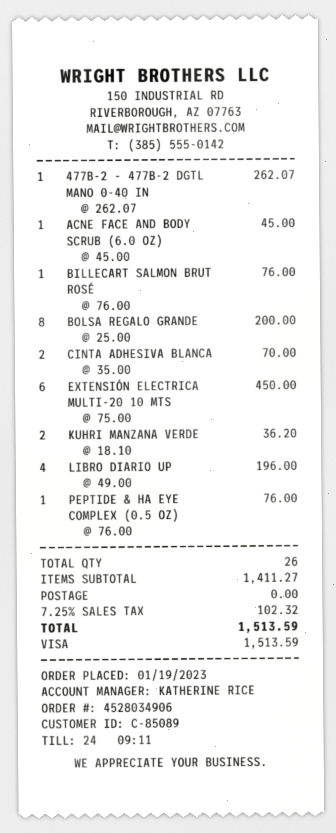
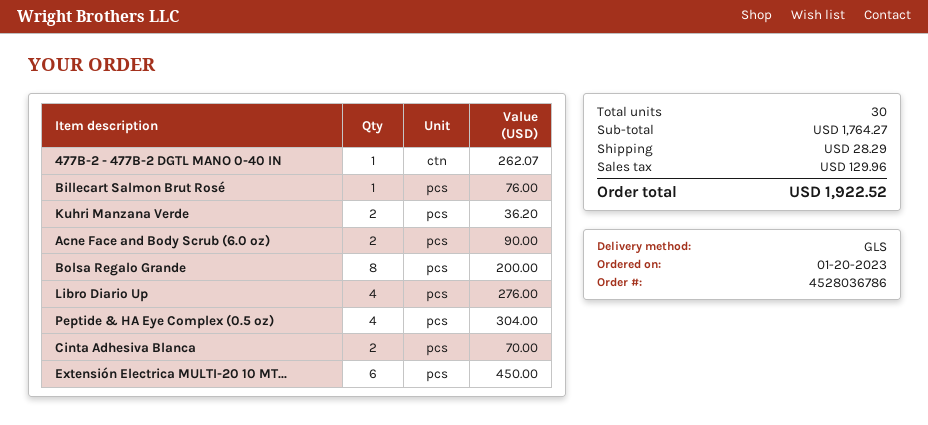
order number: 4528034906 -> 4528036786
order date: 2023-01-19 -> 2023-01-20
ACNE FACE AND BODY SCRUB (6.0 OZ): 1 for 45.00 -> 2 for 90.00
LIBRO DIARIO UP: 4 for 196.00 -> 4 for 276.00
PEPTIDE & HA EYE COMPLEX (0.5 OZ): 1 for 76.00 -> 4 for 304.00
total quantity: 26 -> 30
subtotal: 1411.27 -> 1764.27
shipping: 0.00 -> 28.29
tax: 102.32 -> 129.96
total: 1513.59 -> 1922.52

